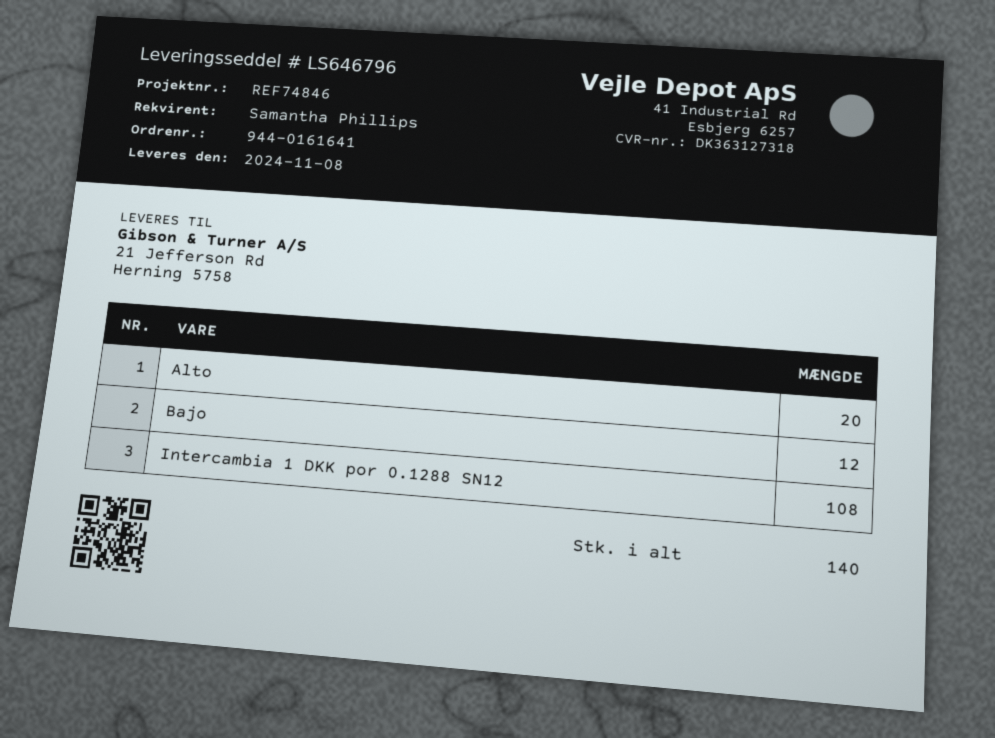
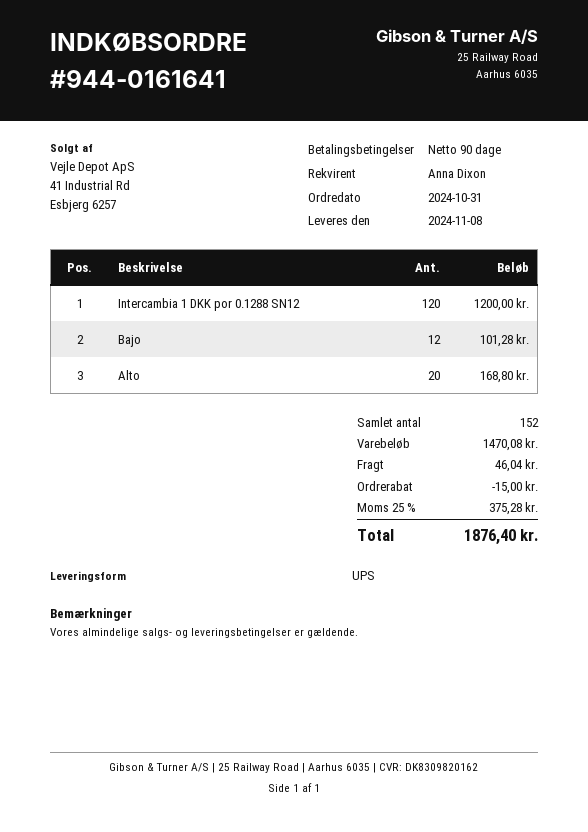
ordered by: Samantha Phillips -> Anna Dixon
Intercambia 1 DKK por 0.1288 SN12: 108 -> 120
total quantity: 140 -> 152

